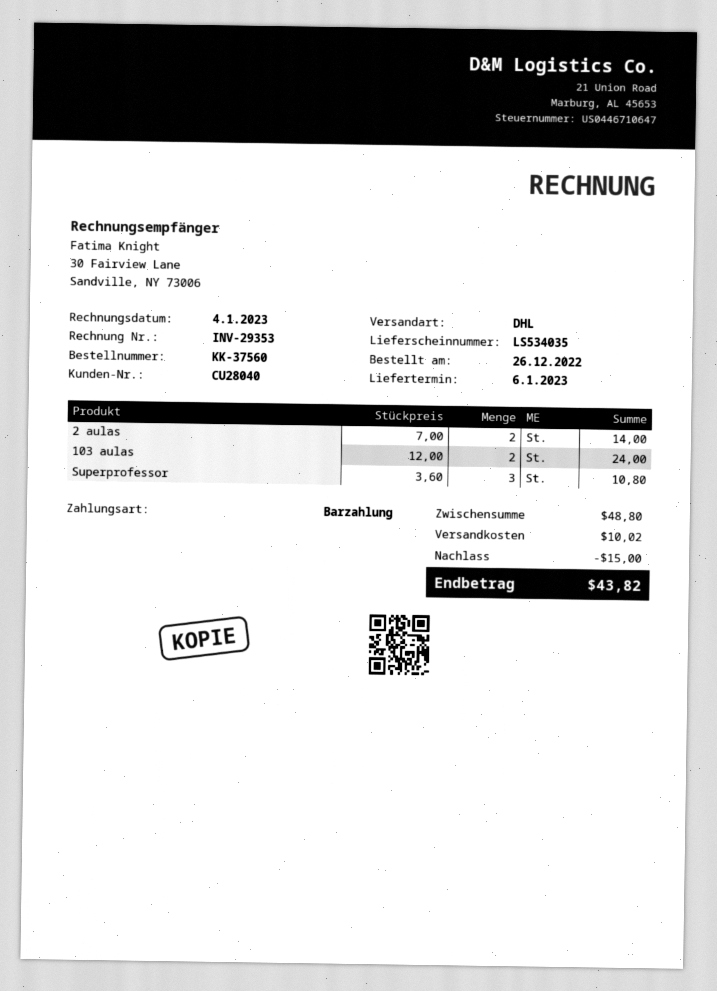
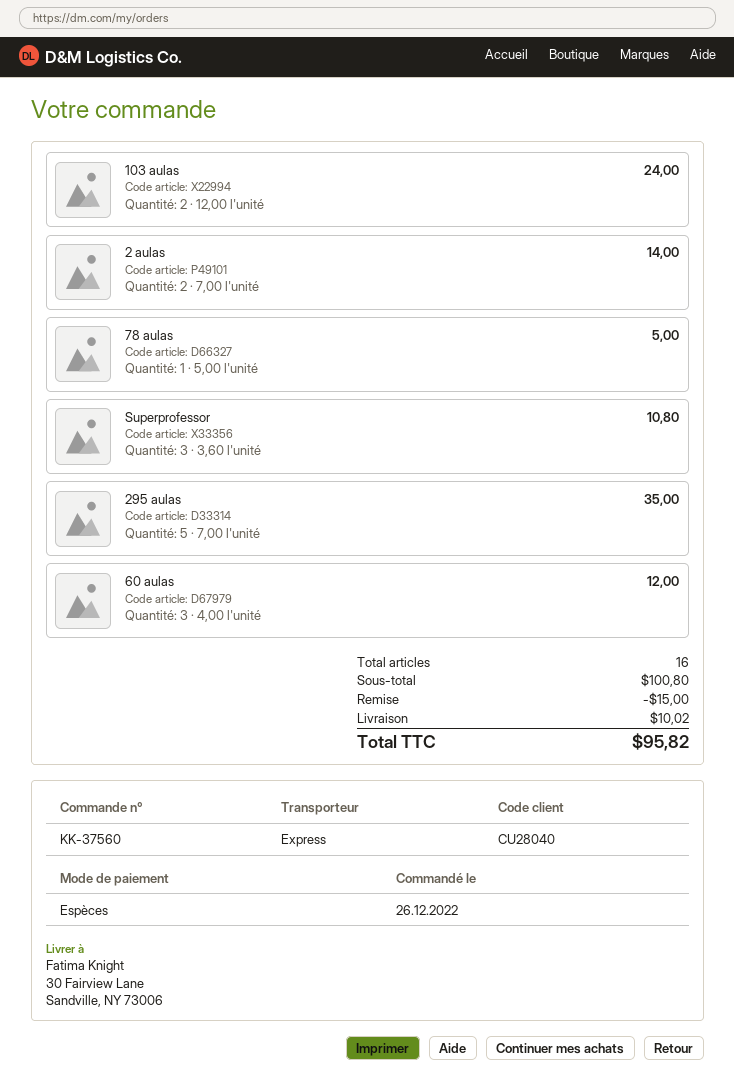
shipping method: DHL -> express
78 aulas: none -> 1 x 5.00 = 5.00
295 aulas: none -> 5 x 7.00 = 35.00
60 aulas: none -> 3 x 4.00 = 12.00
subtotal: 48.80 -> 100.80
total: 43.82 -> 95.82

